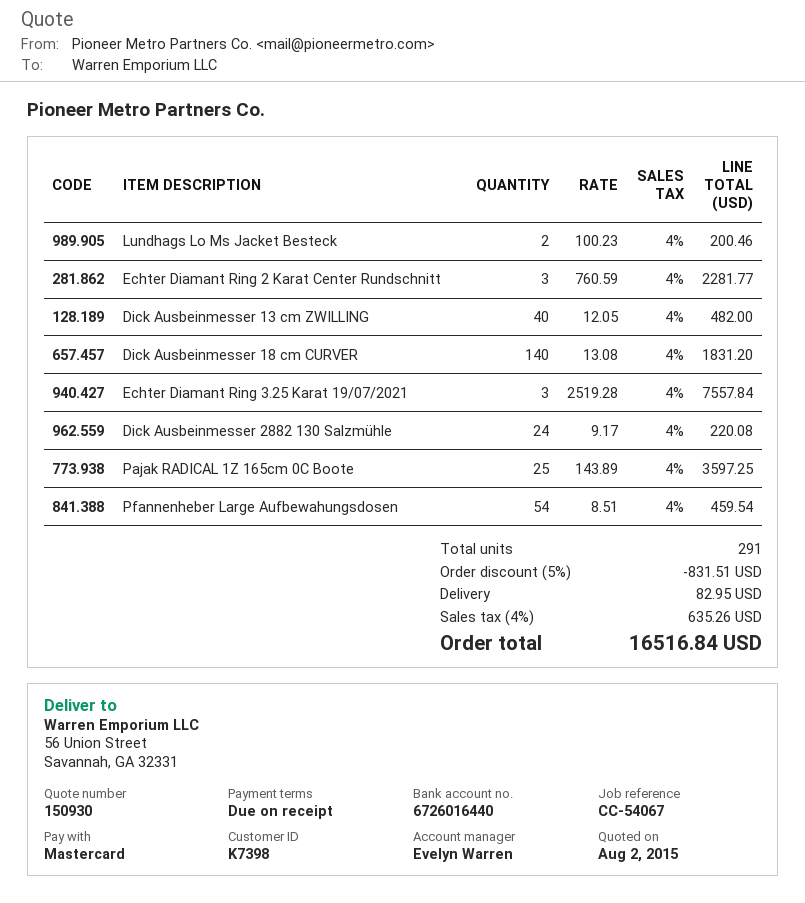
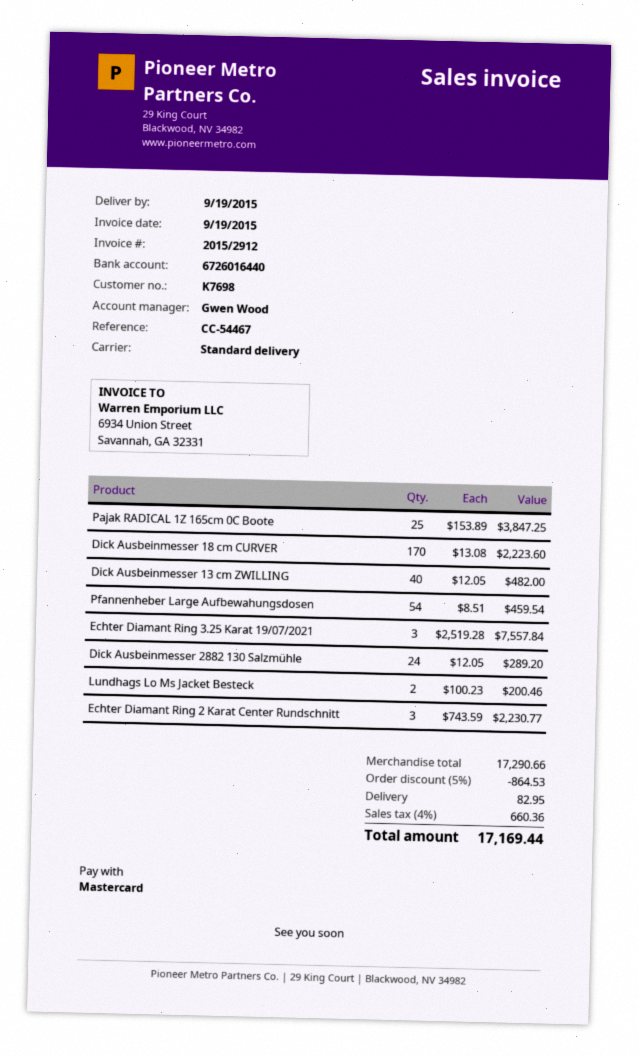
customer number: K7398 -> K7698
reference: CC-54067 -> CC-54467
sales rep: Evelyn Warren -> Gwen Wood
Echter Diamant Ring 2 Karat Center Rundschnitt: 3 x 760.59 = 2281.77 -> 3 x 743.59 = 2230.77
Dick Ausbeinmesser 18 cm CURVER: 140 x 13.08 = 1831.20 -> 170 x 13.08 = 2223.60
Dick Ausbeinmesser 2882 130 Salzmühle: 24 x 9.17 = 220.08 -> 24 x 12.05 = 289.20
Pajak RADICAL 1Z 165cm 0C Boote: 25 x 143.89 = 3597.25 -> 25 x 153.89 = 3847.25
discount: 5% = 831.51 -> 5% = 864.53
tax: 4% = 635.26 -> 4% = 660.36
total: 16516.84 -> 17169.44

